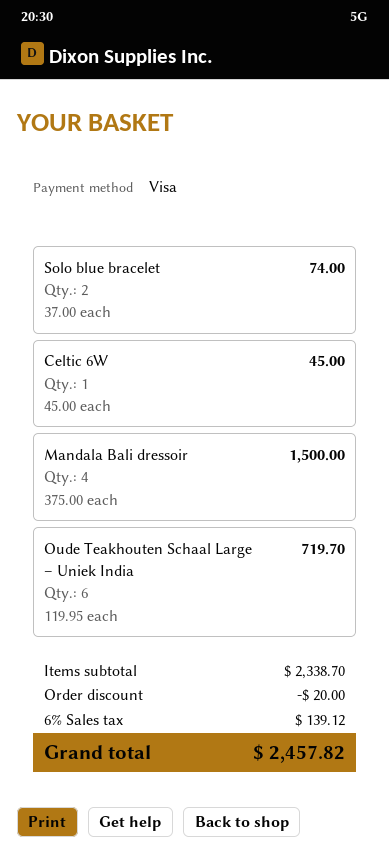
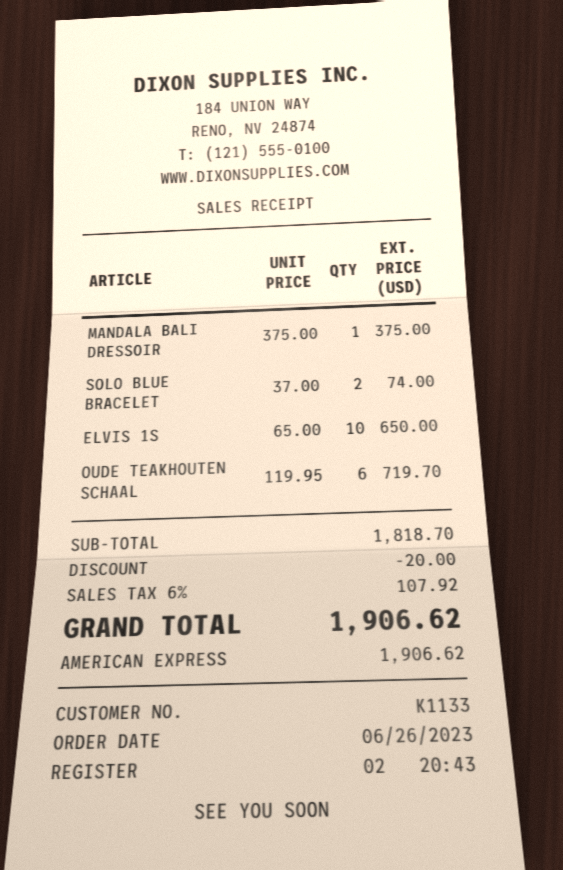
payment method: Visa -> American Express
Celtic 6W: 1 x 45.00 = 45.00 -> none
Mandala Bali dressoir: 4 x 375.00 = 1500.00 -> 1 x 375.00 = 375.00
ELVIS 1S: none -> 10 x 65.00 = 650.00
subtotal: 2338.70 -> 1818.70
tax: 6% = 139.12 -> 6% = 107.92
total: 2457.82 -> 1906.62

